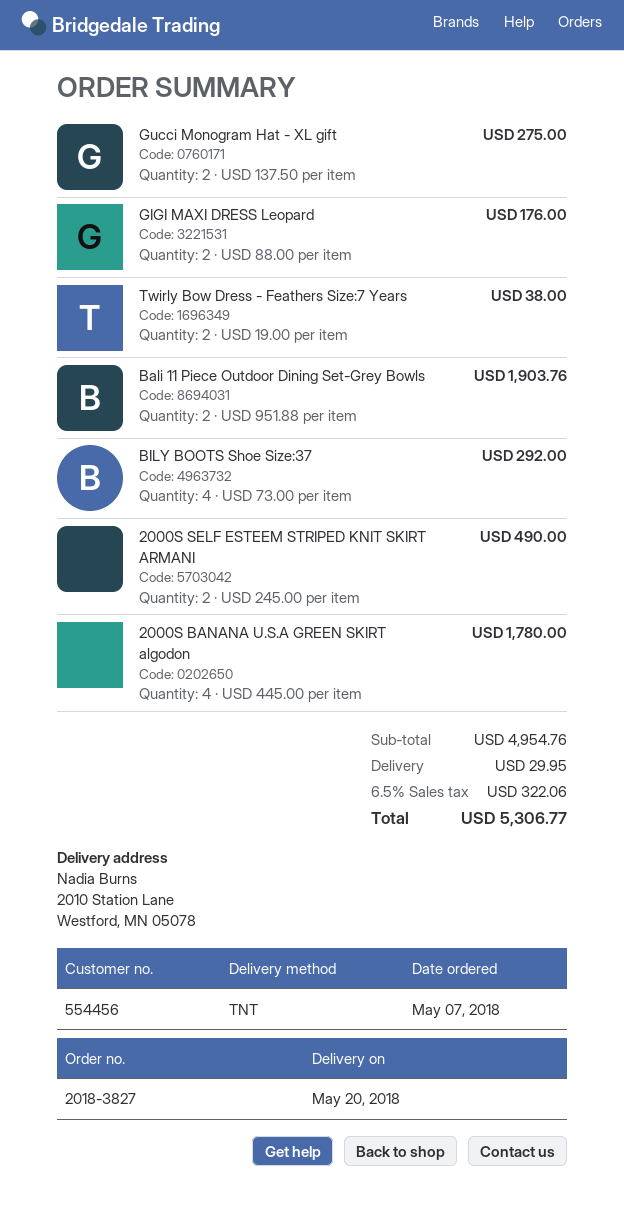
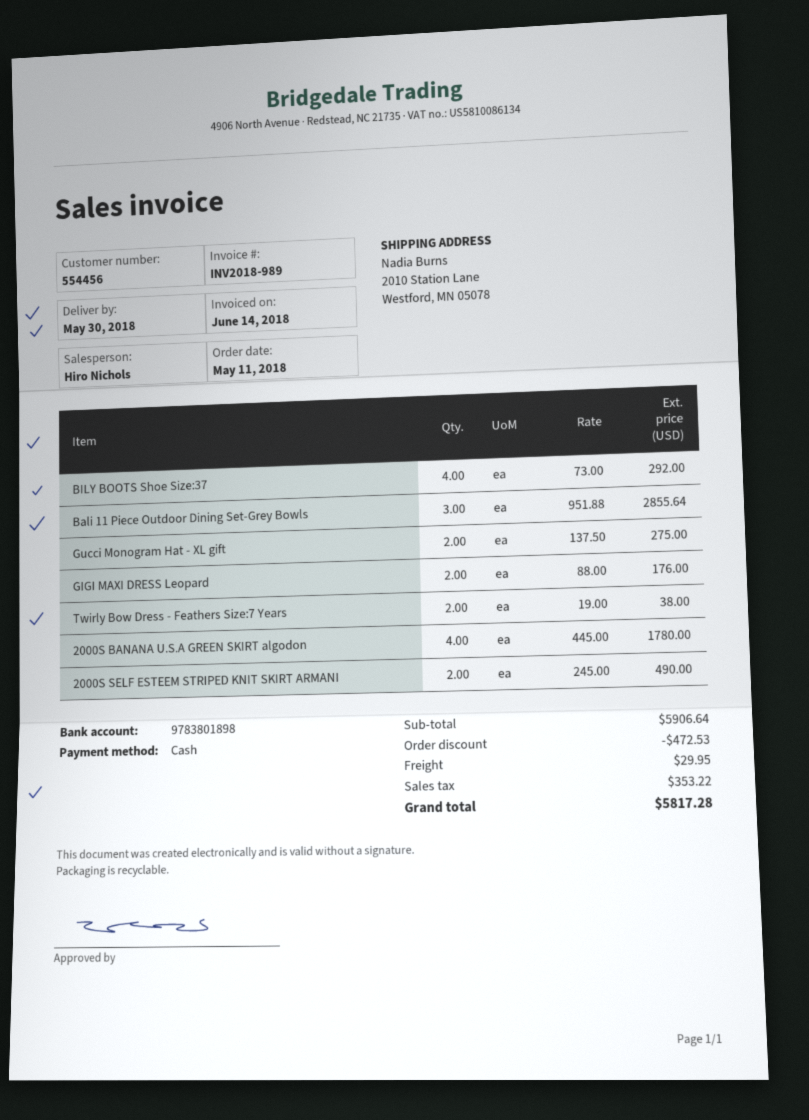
order date: 2018-05-07 -> 2018-05-11
delivery date: 2018-05-20 -> 2018-05-30
Bali 11 Piece Outdoor Dining Set-Grey Bowls: 2 x 951.88 = 1903.76 -> 3 x 951.88 = 2855.64
subtotal: 4954.76 -> 5906.64
discount: none -> 472.53
tax: 322.06 -> 353.22
total: 5306.77 -> 5817.28

